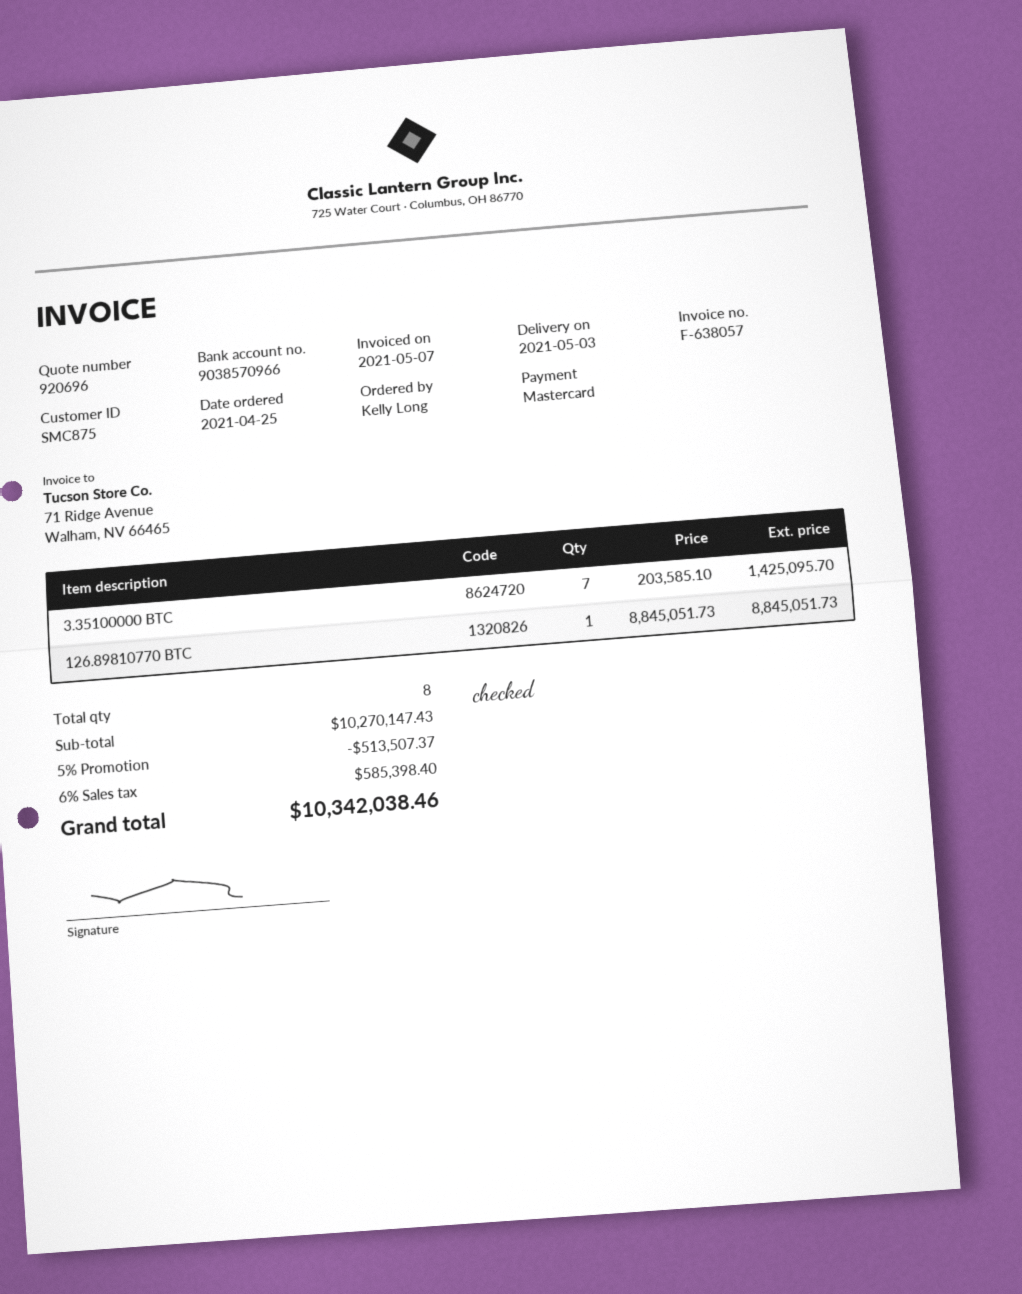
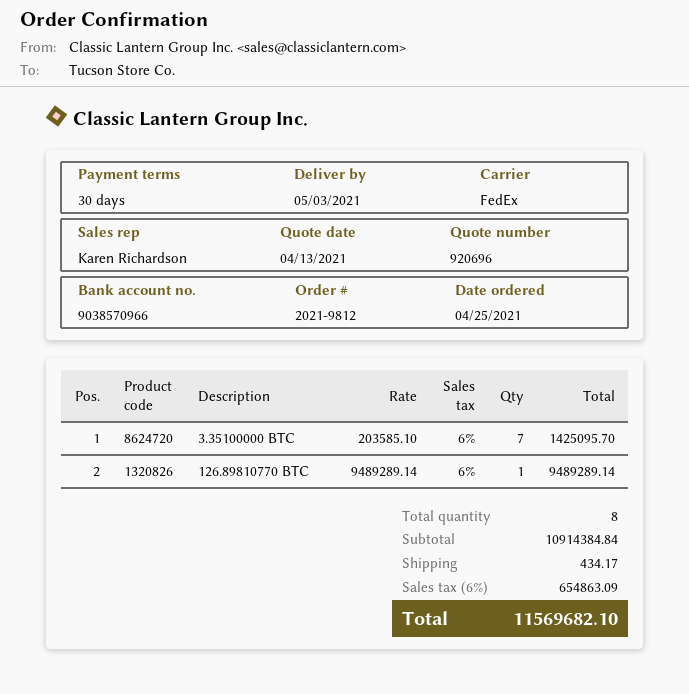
126.89810770 BTC: 1 x 8845051.73 = 8845051.73 -> 1 x 9489289.14 = 9489289.14
subtotal: 10270147.43 -> 10914384.84
discount: 5% = 513507.37 -> none
shipping: none -> 434.17
tax: 6% = 585398.40 -> 6% = 654863.09
total: 10342038.46 -> 11569682.10

